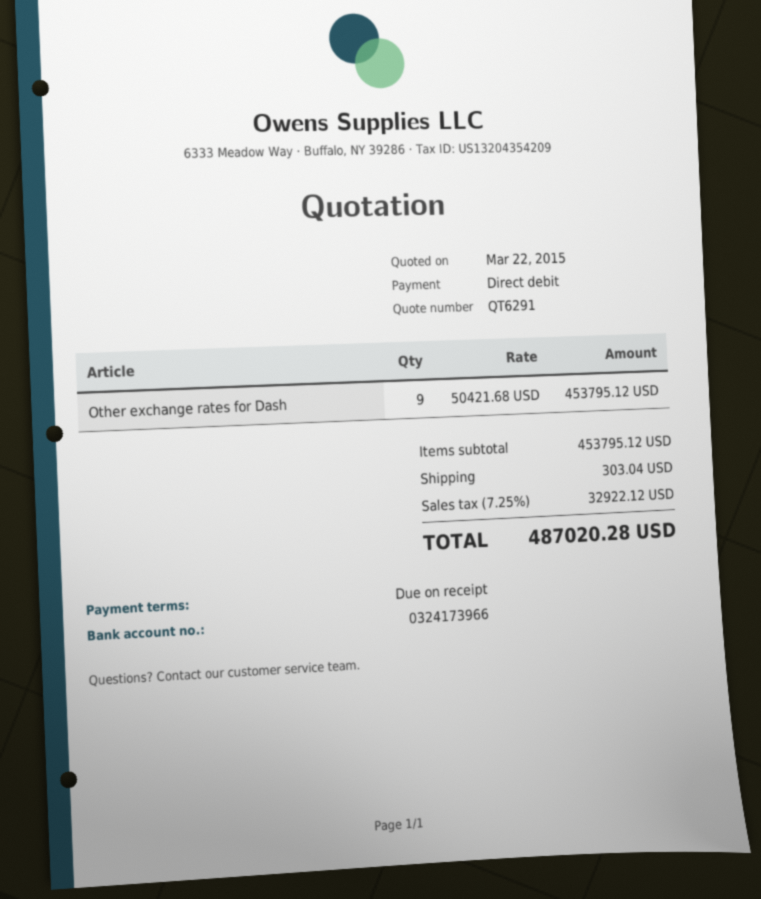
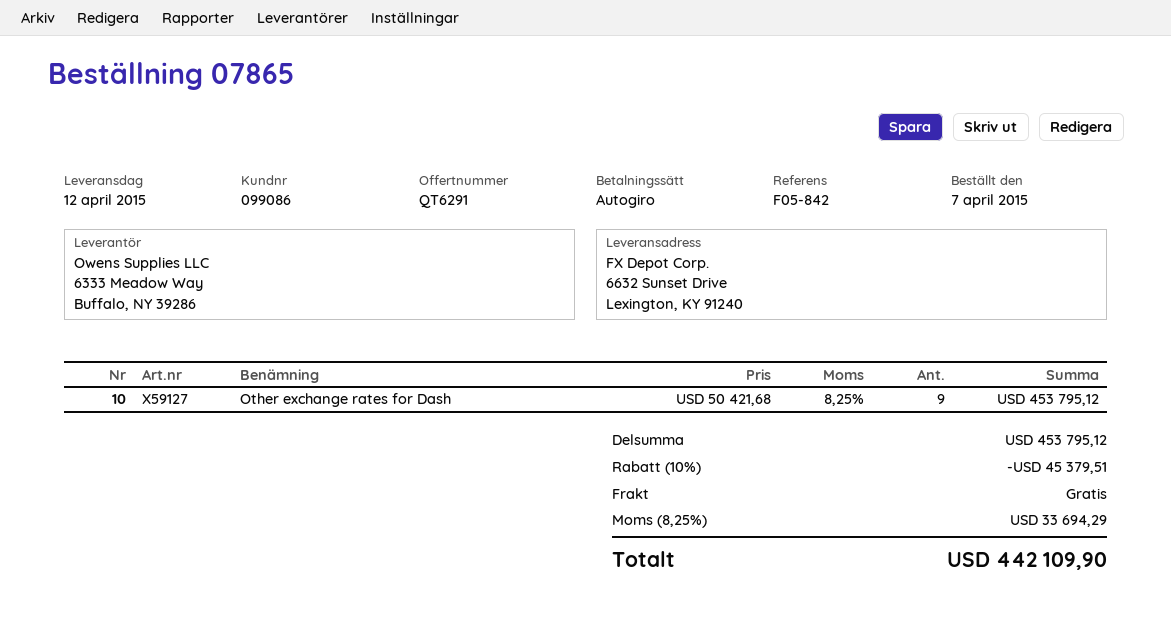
discount: none -> 10% = 45379.51
shipping: 303.04 -> 0.00
tax: 7.25% = 32922.12 -> 8.25% = 33694.29
total: 487020.28 -> 442109.90

